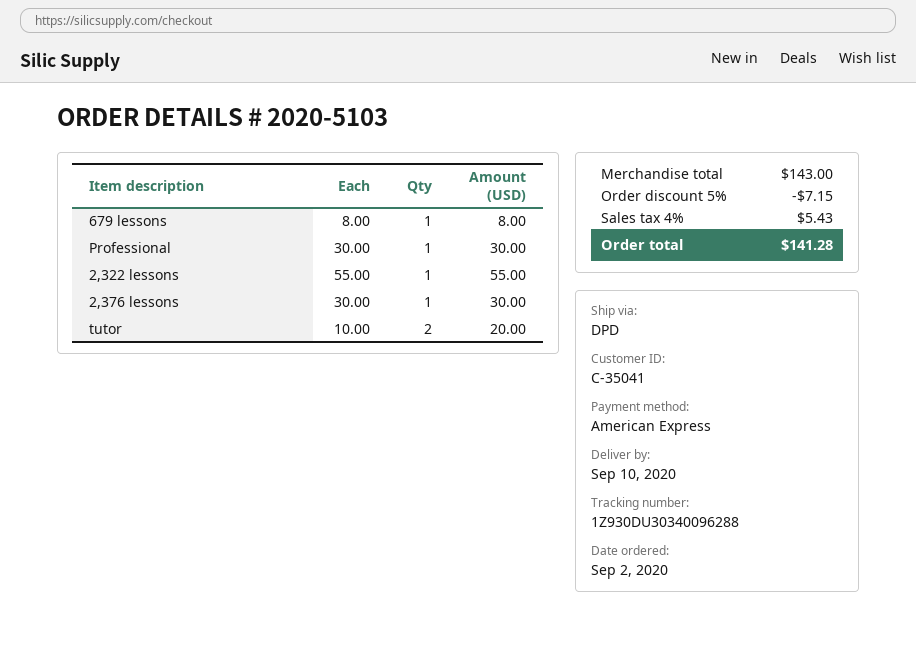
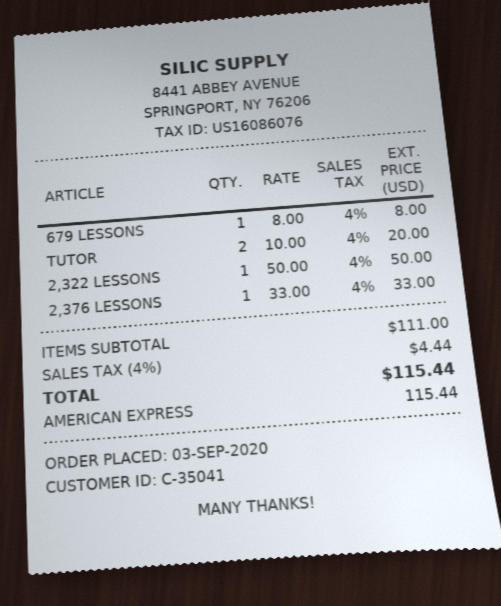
order date: 2020-09-02 -> 2020-09-03
Professional: 1 x 30.00 = 30.00 -> none
2,322 lessons: 1 x 55.00 = 55.00 -> 1 x 50.00 = 50.00
2,376 lessons: 1 x 30.00 = 30.00 -> 1 x 33.00 = 33.00
subtotal: 143.00 -> 111.00
discount: 5% = 7.15 -> none
tax: 4% = 5.43 -> 4% = 4.44
total: 141.28 -> 115.44

